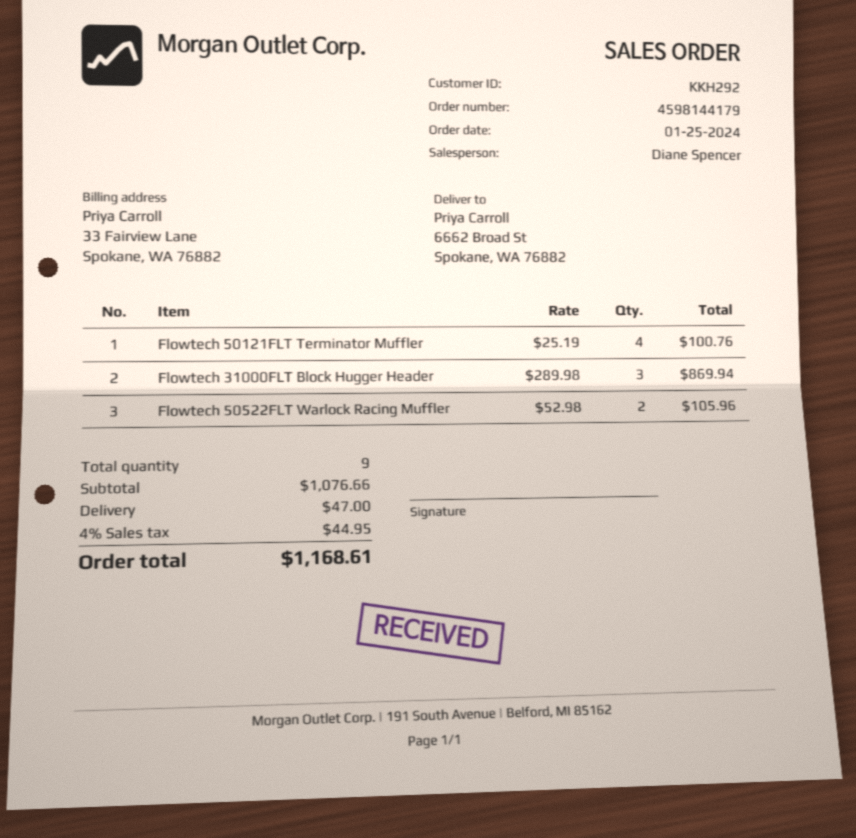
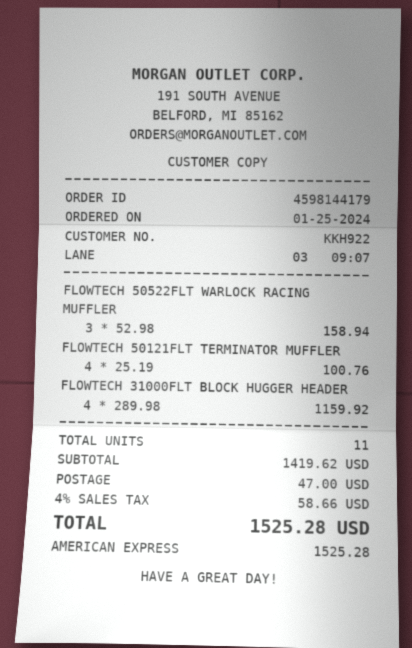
customer number: KKH292 -> KKH922
Flowtech 31000FLT Block Hugger Header: 3 x 289.98 = 869.94 -> 4 x 289.98 = 1159.92
Flowtech 50522FLT Warlock Racing Muffler: 2 x 52.98 = 105.96 -> 3 x 52.98 = 158.94
total quantity: 9 -> 11
subtotal: 1076.66 -> 1419.62
tax: 4% = 44.95 -> 4% = 58.66
total: 1168.61 -> 1525.28

